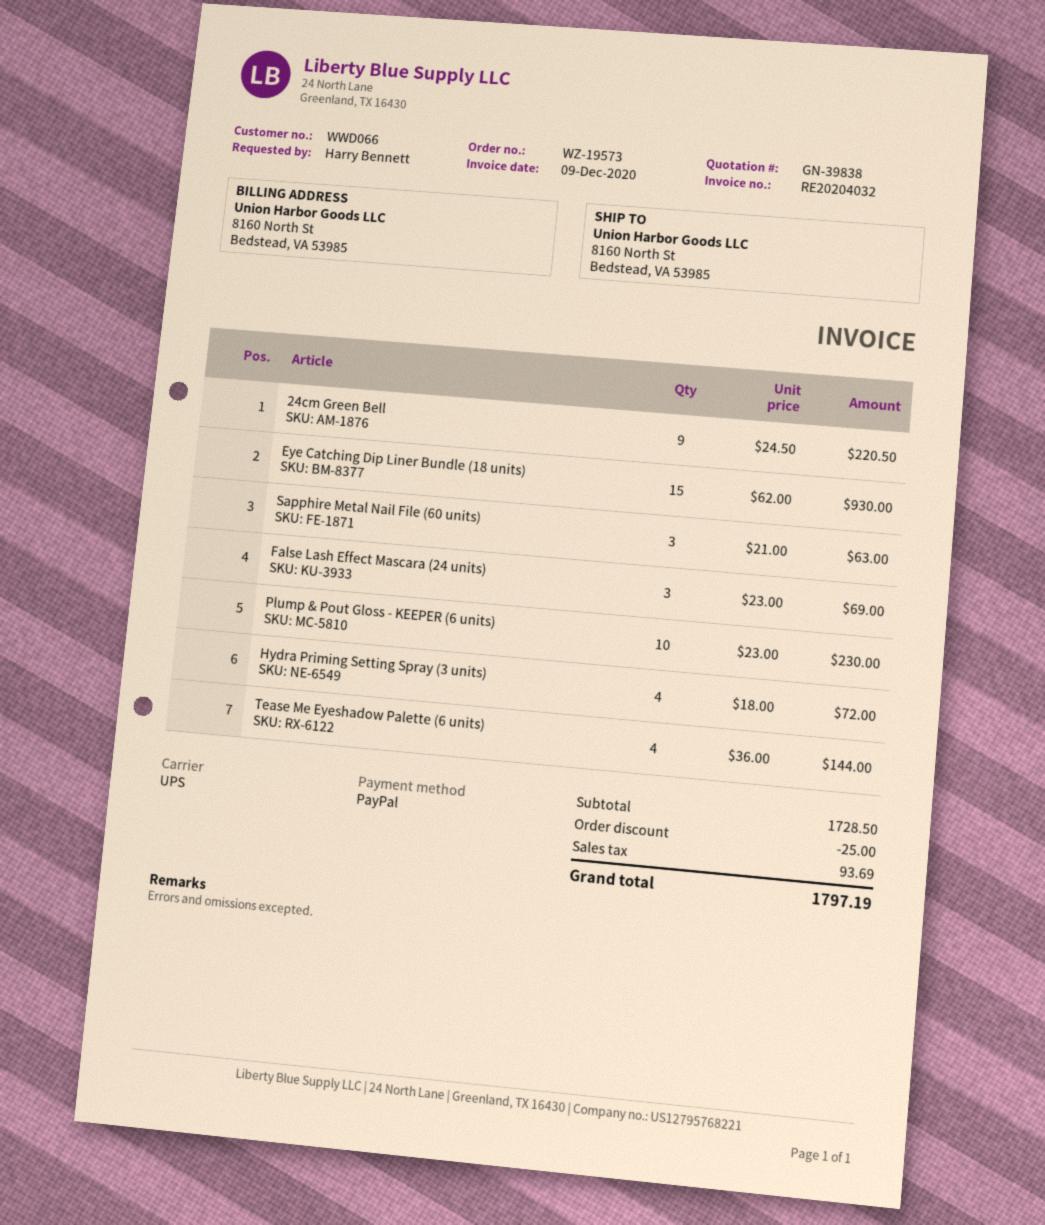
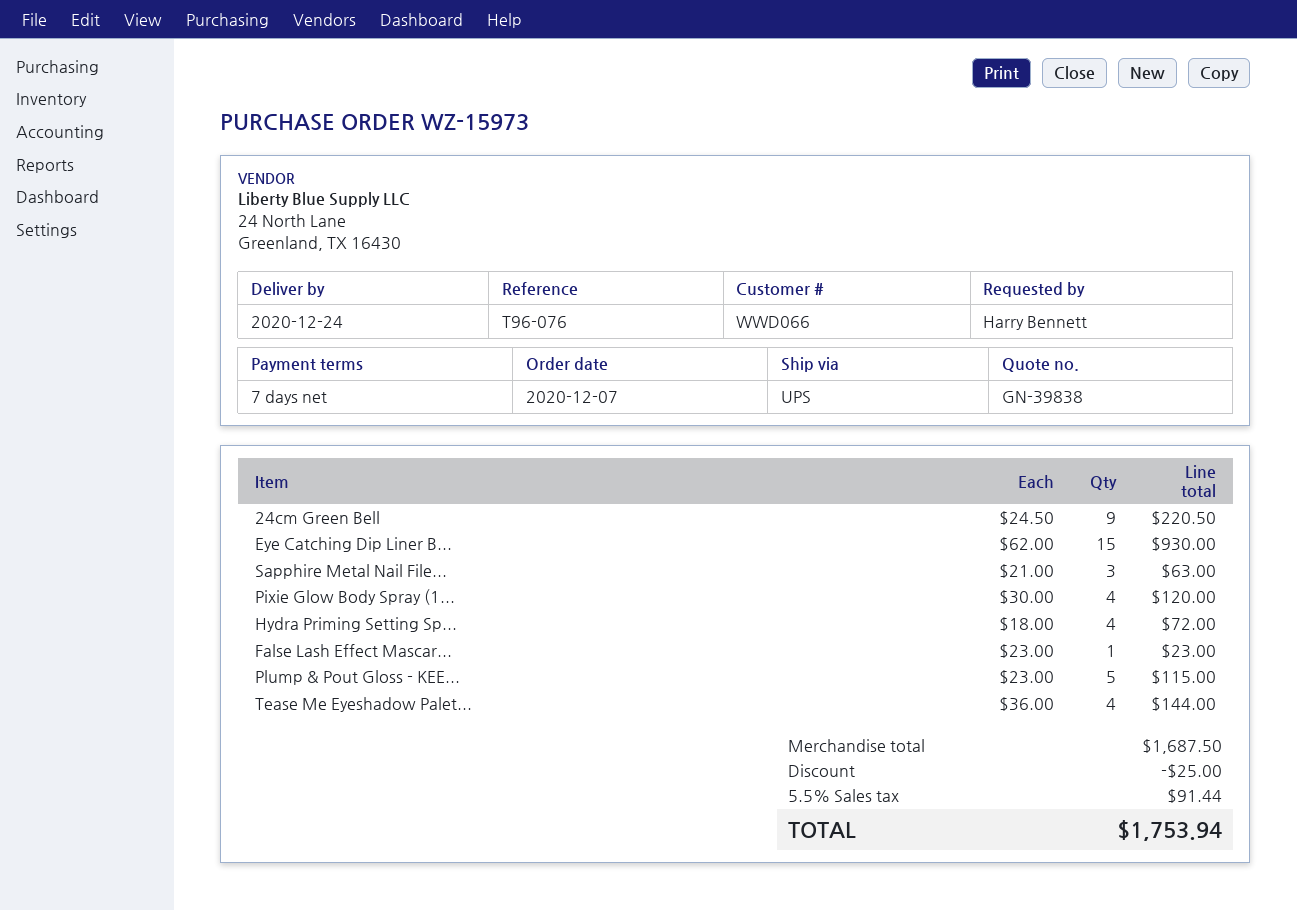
order number: WZ-19573 -> WZ-15973
False Lash Effect Mascara (24 units): 3 x 23.00 = 69.00 -> 1 x 23.00 = 23.00
Plump & Pout Gloss - KEEPER (6 units): 10 x 23.00 = 230.00 -> 5 x 23.00 = 115.00
Pixie Glow Body Spray (1...: none -> 4 x 30.00 = 120.00
subtotal: 1728.50 -> 1687.50
tax: 93.69 -> 91.44
total: 1797.19 -> 1753.94

